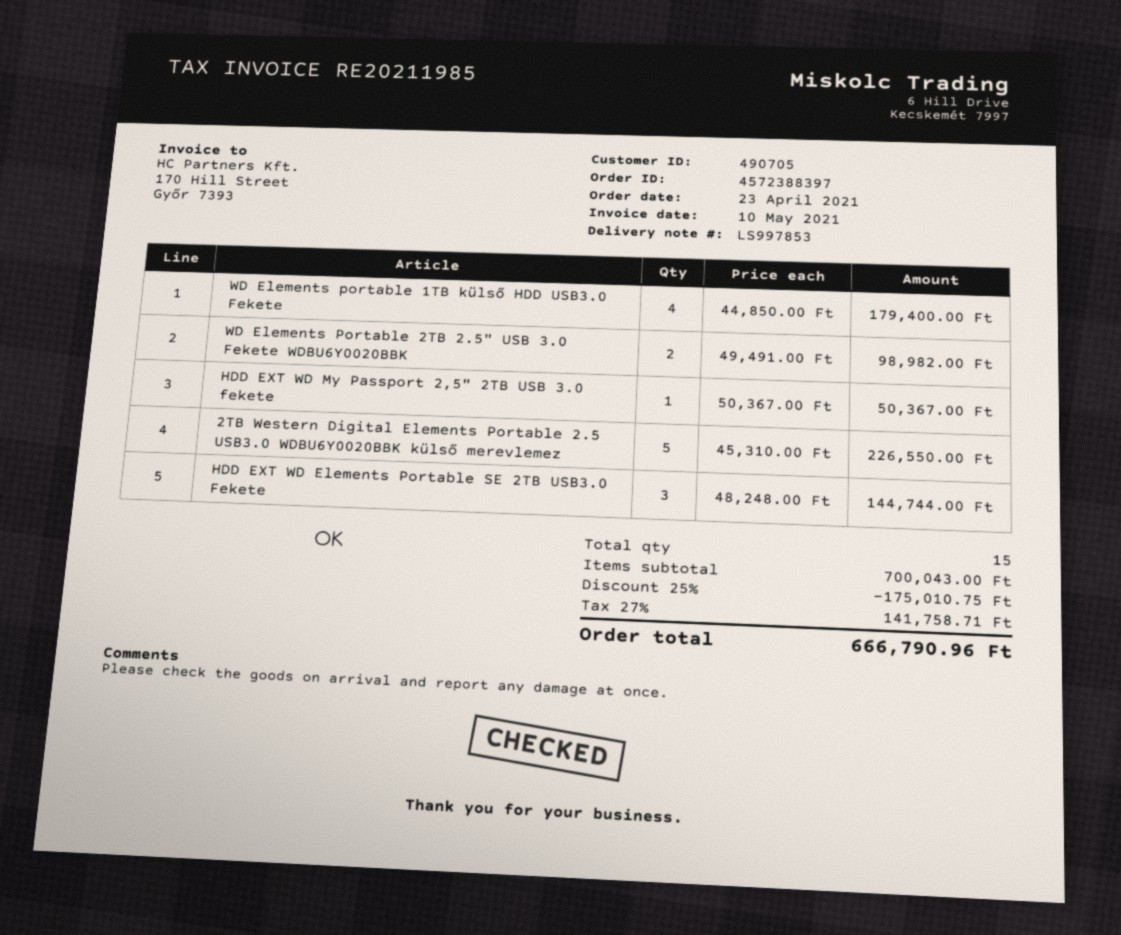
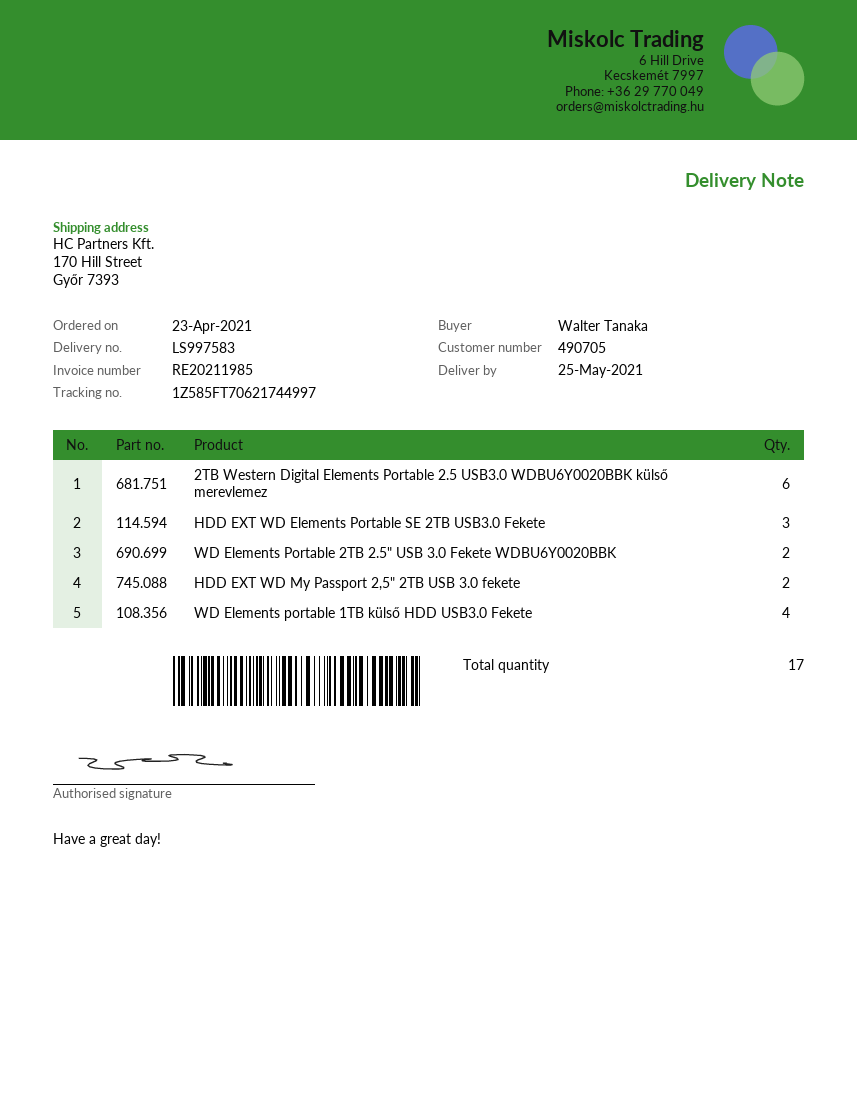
delivery note number: LS997853 -> LS997583
HDD EXT WD My Passport 2,5" 2TB USB 3.0 fekete: 1 -> 2
2TB Western Digital Elements Portable 2.5 USB3.0 WDBU6Y0020BBK külső merevlemez: 5 -> 6
total quantity: 15 -> 17

